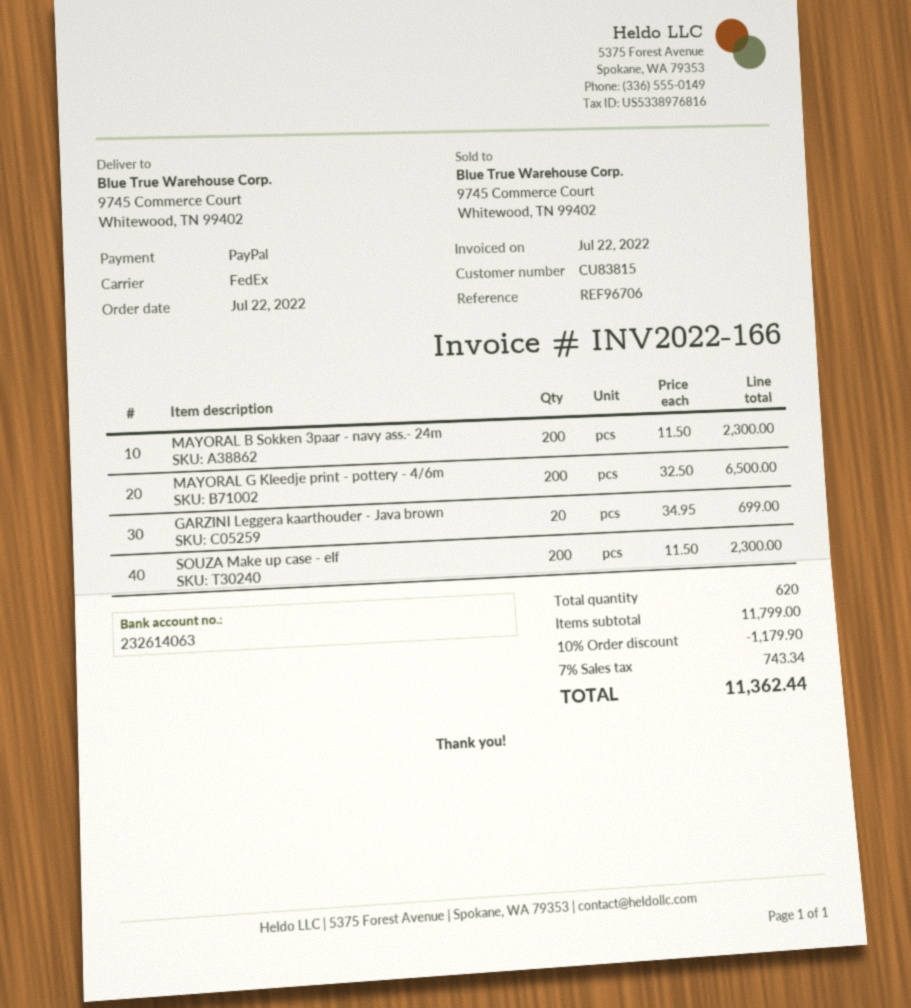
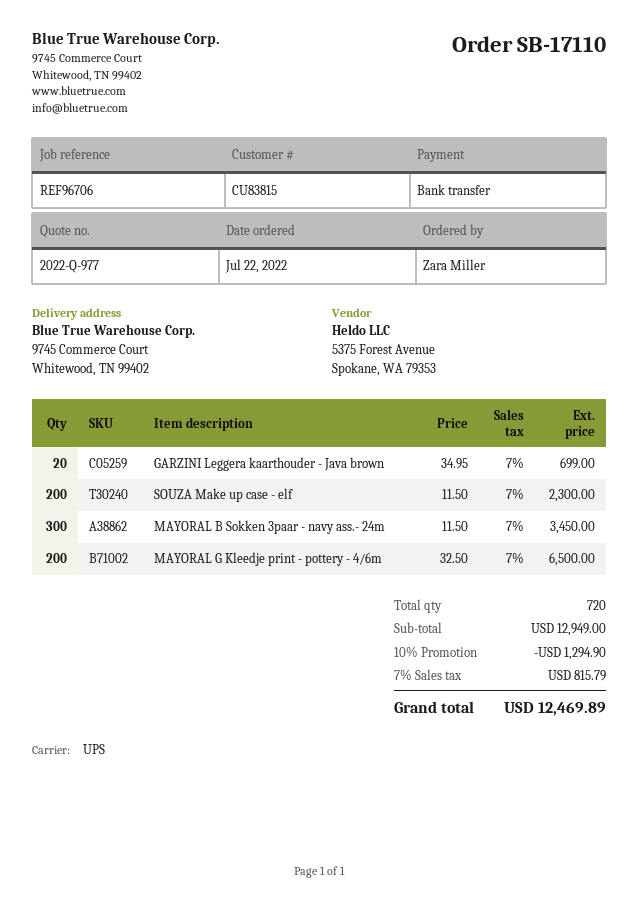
payment method: PayPal -> bank transfer
shipping method: FedEx -> UPS
MAYORAL B Sokken 3paar - navy ass.- 24m: 200 x 11.50 = 2300.00 -> 300 x 11.50 = 3450.00
total quantity: 620 -> 720
subtotal: 11799.00 -> 12949.00
discount: 10% = 1179.90 -> 10% = 1294.90
tax: 7% = 743.34 -> 7% = 815.79
total: 11362.44 -> 12469.89

